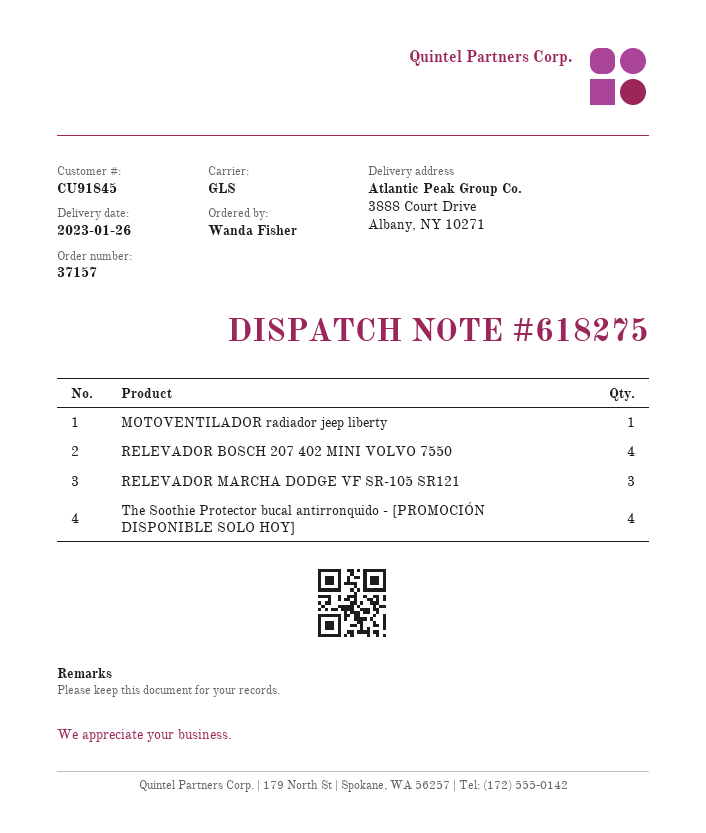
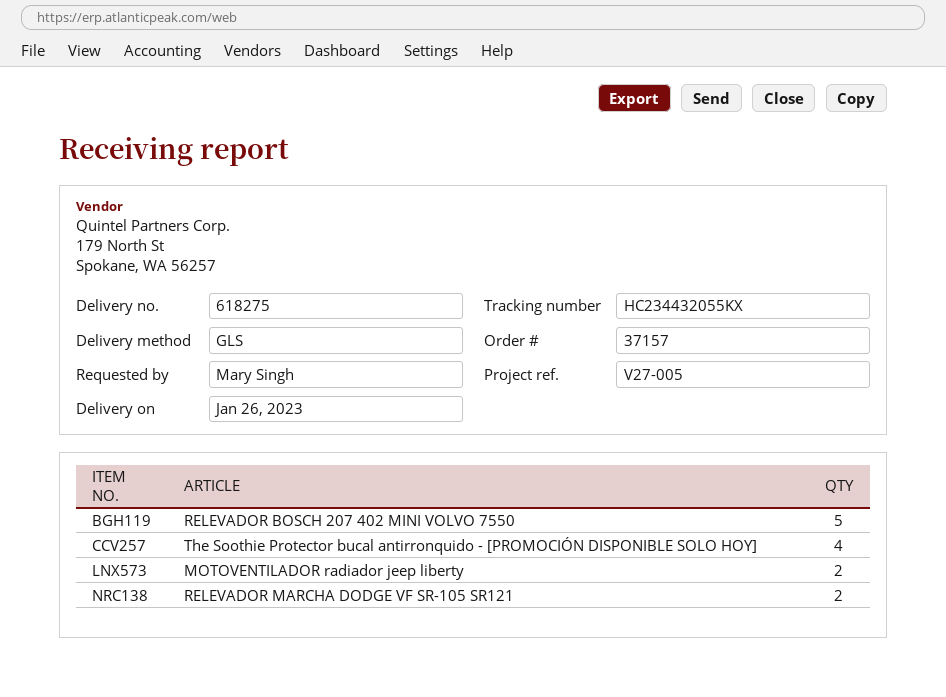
ordered by: Wanda Fisher -> Mary Singh
MOTOVENTILADOR radiador jeep liberty: 1 -> 2
RELEVADOR BOSCH 207 402 MINI VOLVO 7550: 4 -> 5
RELEVADOR MARCHA DODGE VF SR-105 SR121: 3 -> 2

